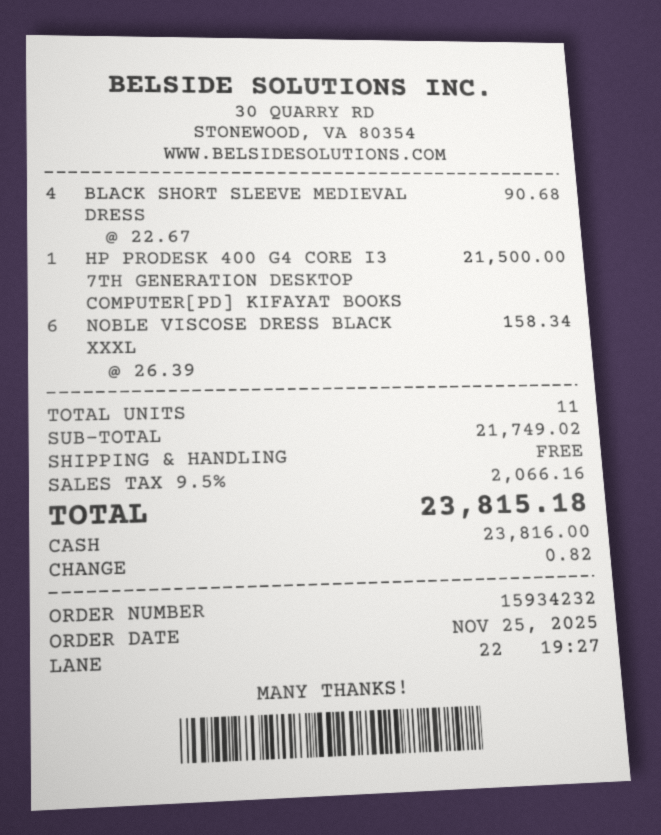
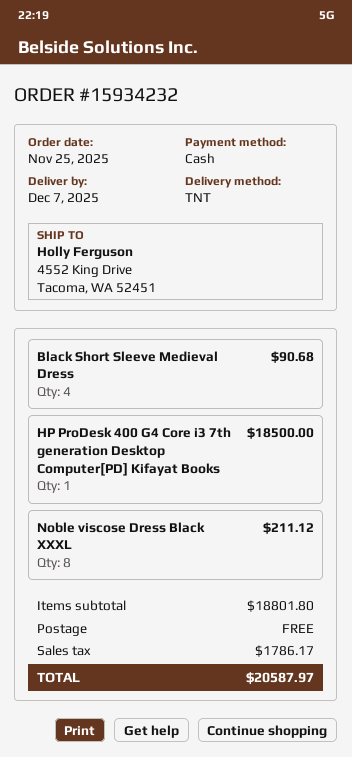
HP PRODESK 400 G4 CORE I3 7TH GENERATION DESKTOP COMPUTER[PD] KIFAYAT BOOKS: 1 for 21500.00 -> 1 for 18500.00
NOBLE VISCOSE DRESS BLACK XXXL: 6 for 158.34 -> 8 for 211.12
subtotal: 21749.02 -> 18801.80
tax: 2066.16 -> 1786.17
total: 23815.18 -> 20587.97

